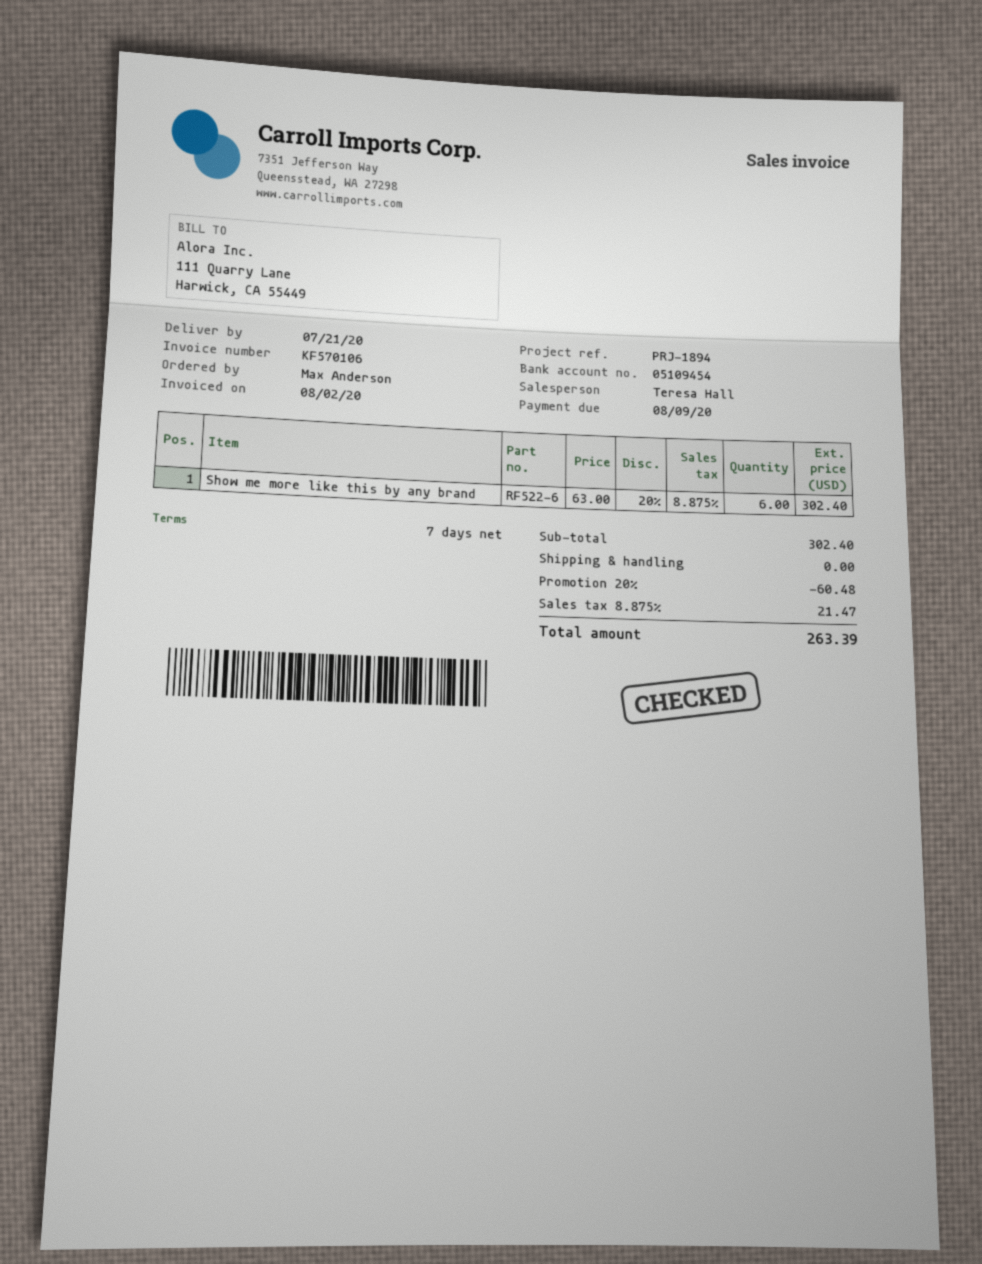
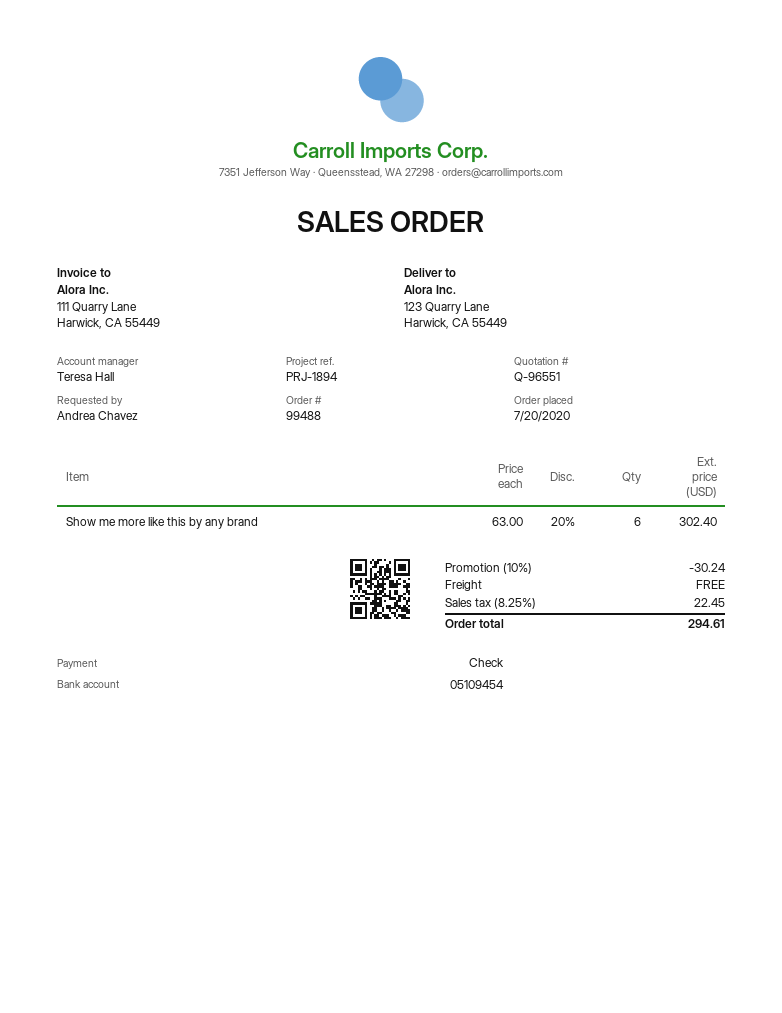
ordered by: Max Anderson -> Andrea Chavez
discount: 20% = 60.48 -> 10% = 30.24
tax: 8.875% = 21.47 -> 8.25% = 22.45
total: 263.39 -> 294.61

